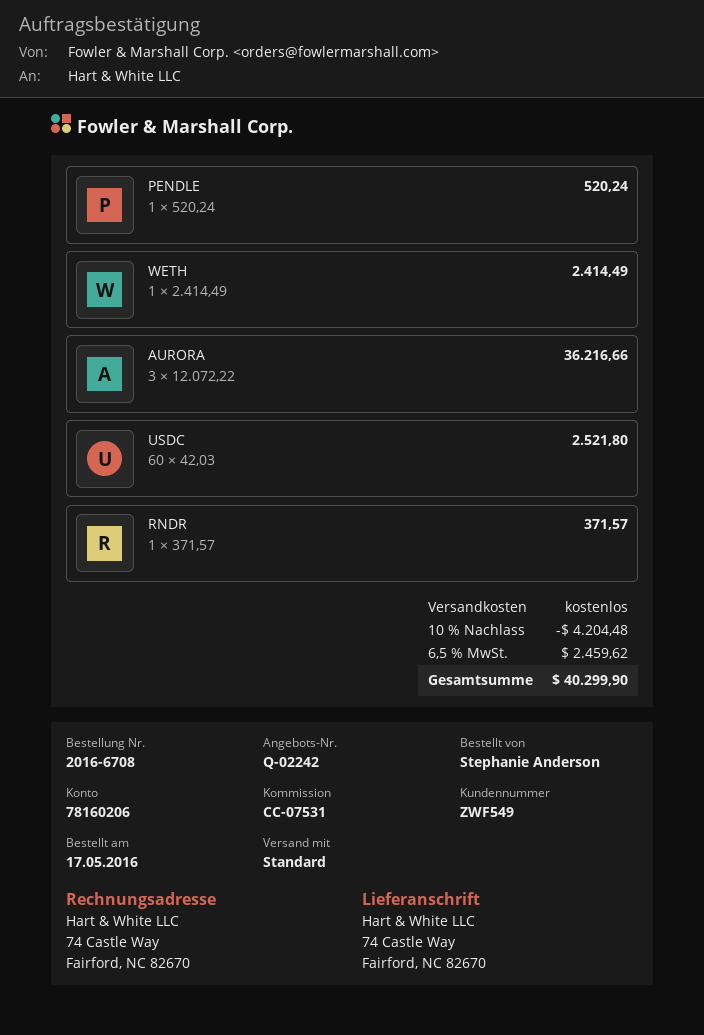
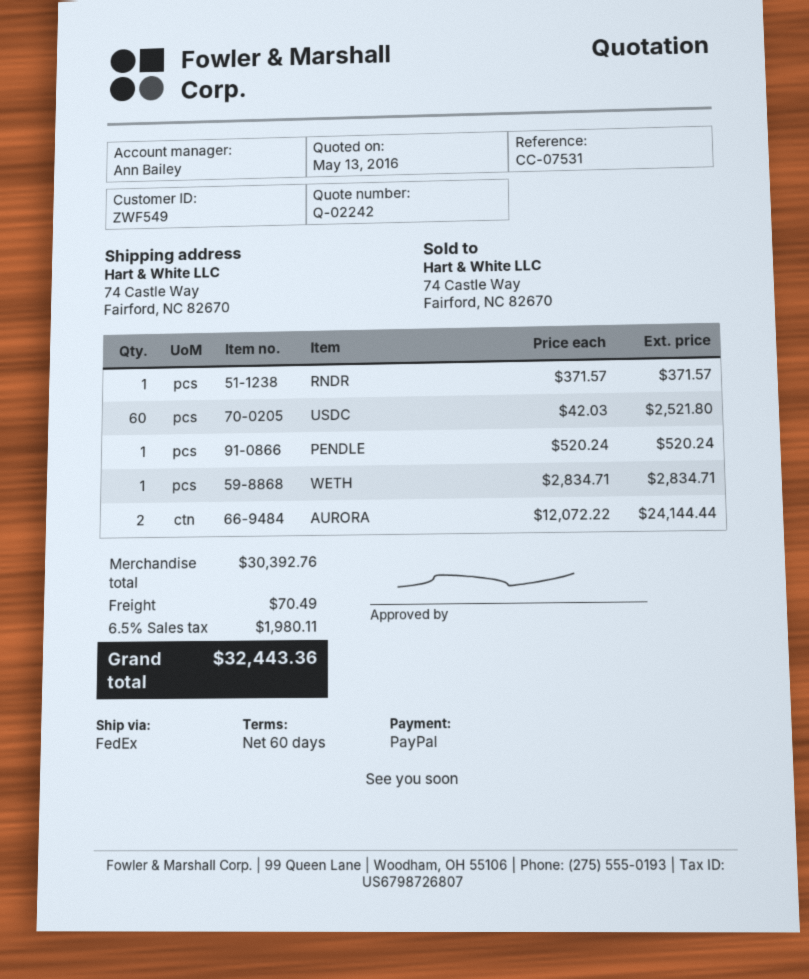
shipping method: standard -> FedEx
WETH: 1 x 2414.49 = 2414.49 -> 1 x 2834.71 = 2834.71
AURORA: 3 x 12072.22 = 36216.66 -> 2 x 12072.22 = 24144.44
discount: 10% = 4204.48 -> none
shipping: 0.00 -> 70.49
tax: 6.5% = 2459.62 -> 6.5% = 1980.11
total: 40299.90 -> 32443.36

